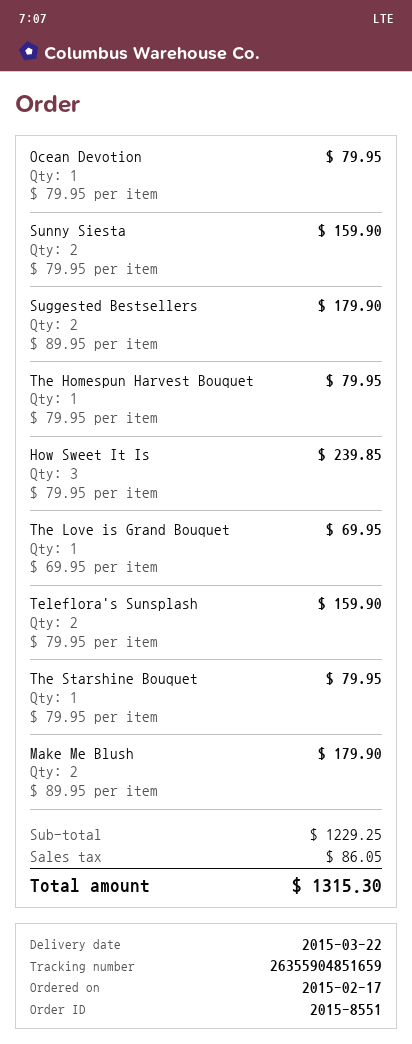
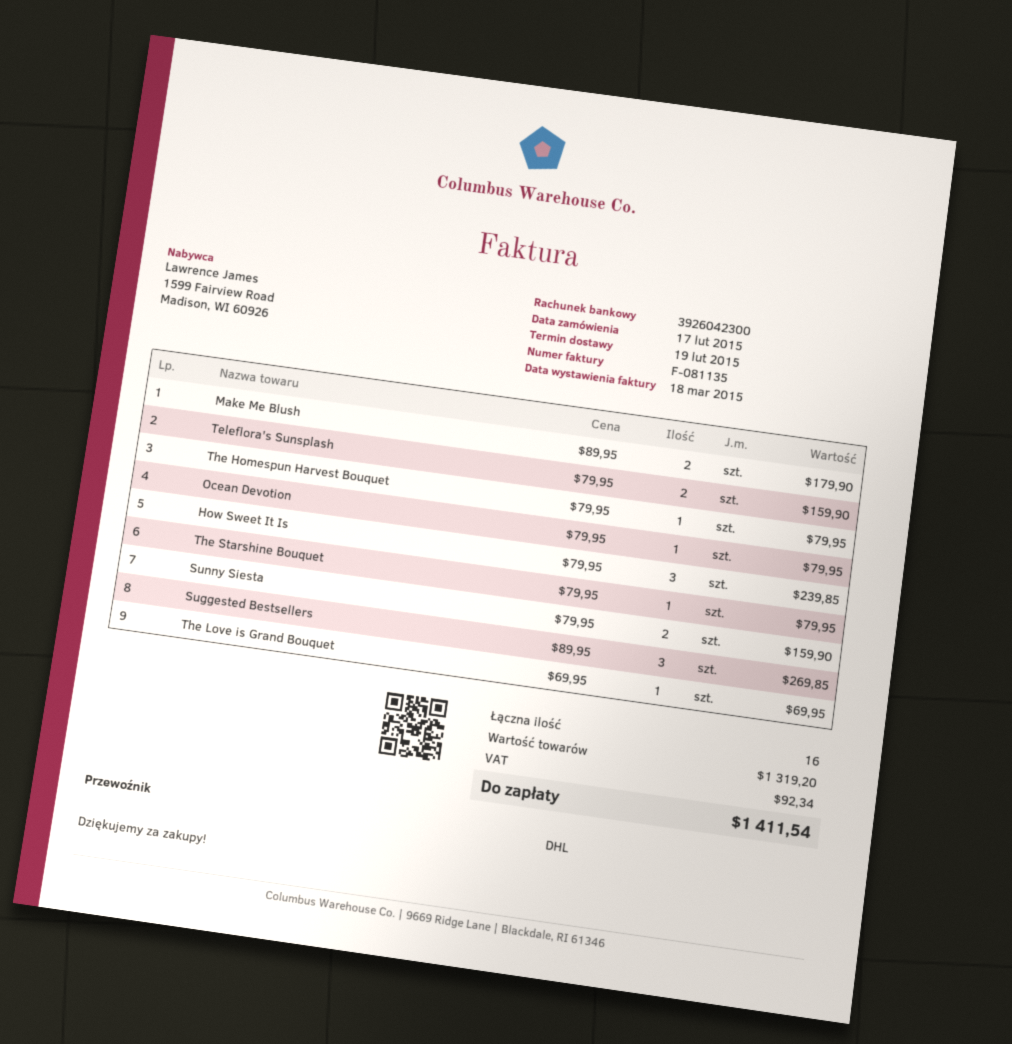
delivery date: 2015-03-22 -> 2015-02-19
Suggested Bestsellers: 2 x 89.95 = 179.90 -> 3 x 89.95 = 269.85
subtotal: 1229.25 -> 1319.20
tax: 86.05 -> 92.34
total: 1315.30 -> 1411.54

